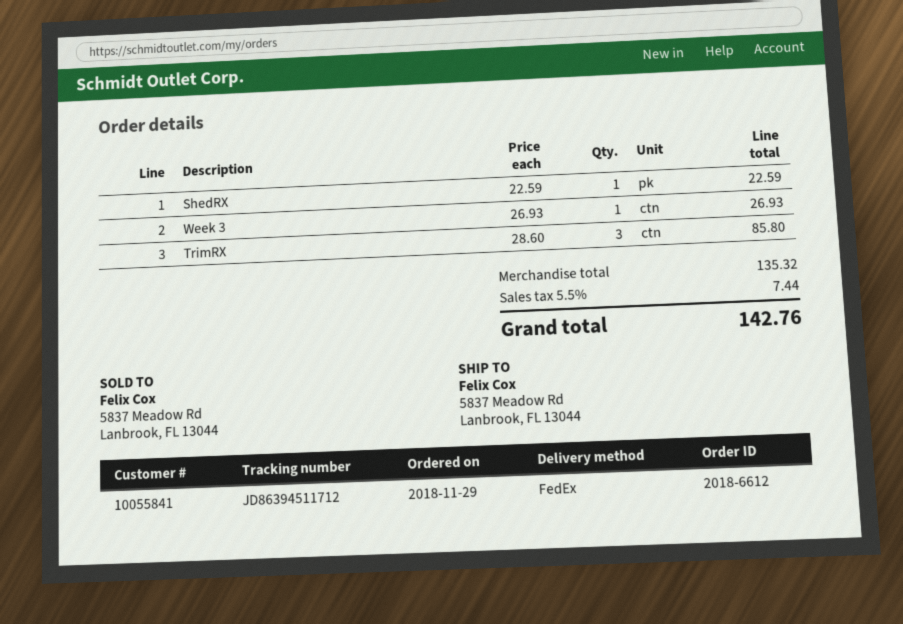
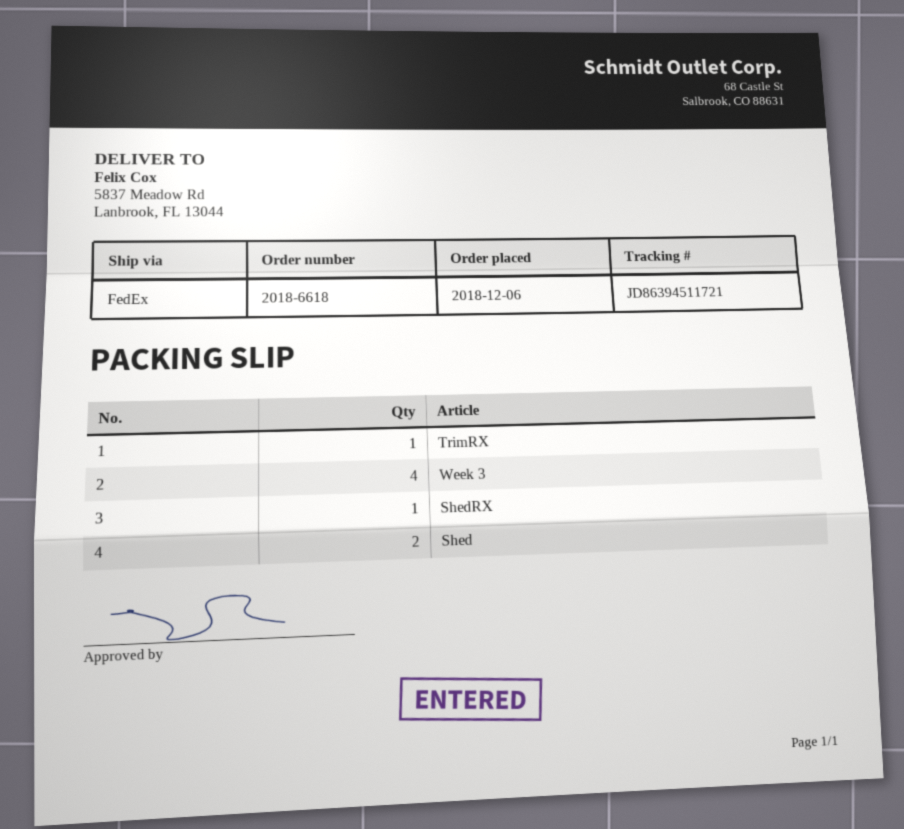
order number: 2018-6612 -> 2018-6618
order date: 2018-11-29 -> 2018-12-06
tracking number: JD86394511712 -> JD86394511721
Week 3: 1 -> 4
TrimRX: 3 -> 1
Shed: none -> 2

